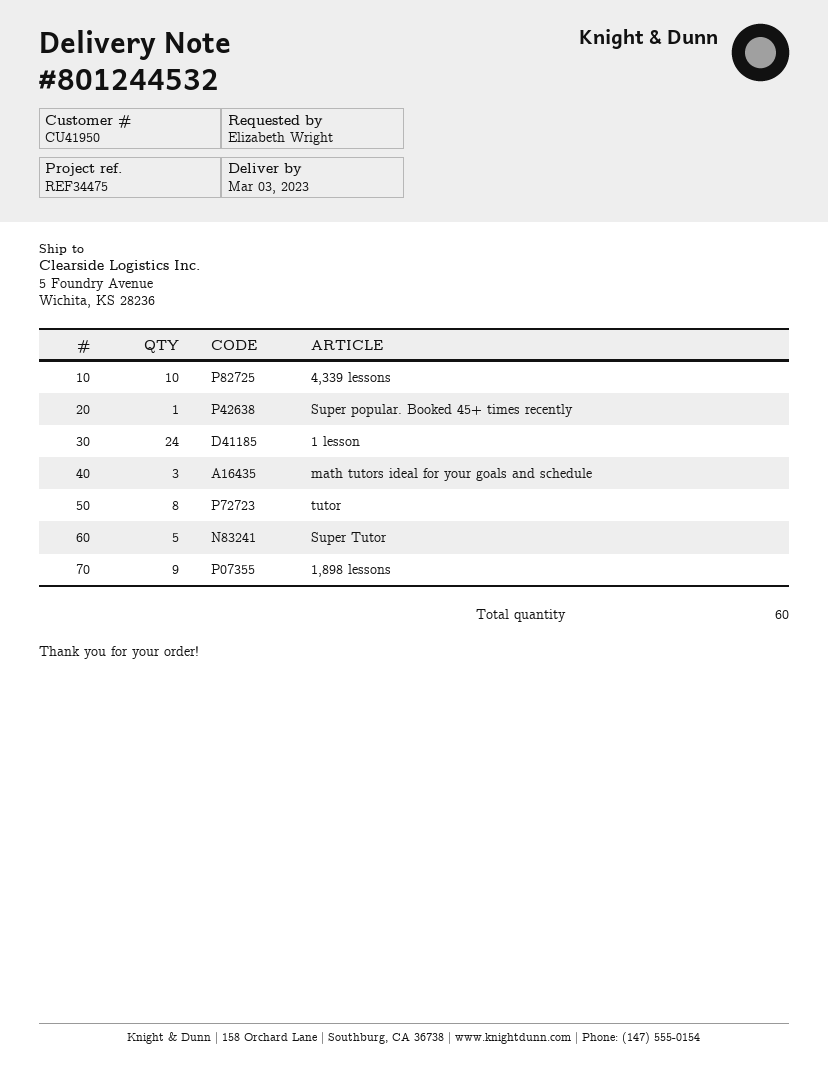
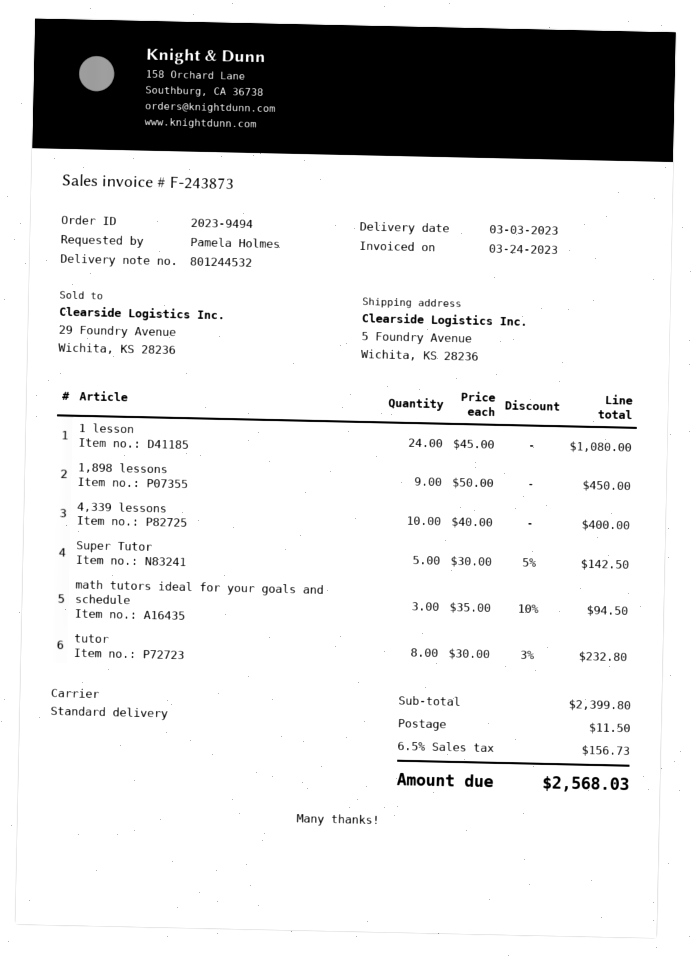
ordered by: Elizabeth Wright -> Pamela Holmes
Super popular. Booked 45+ times recently: 1 -> none

